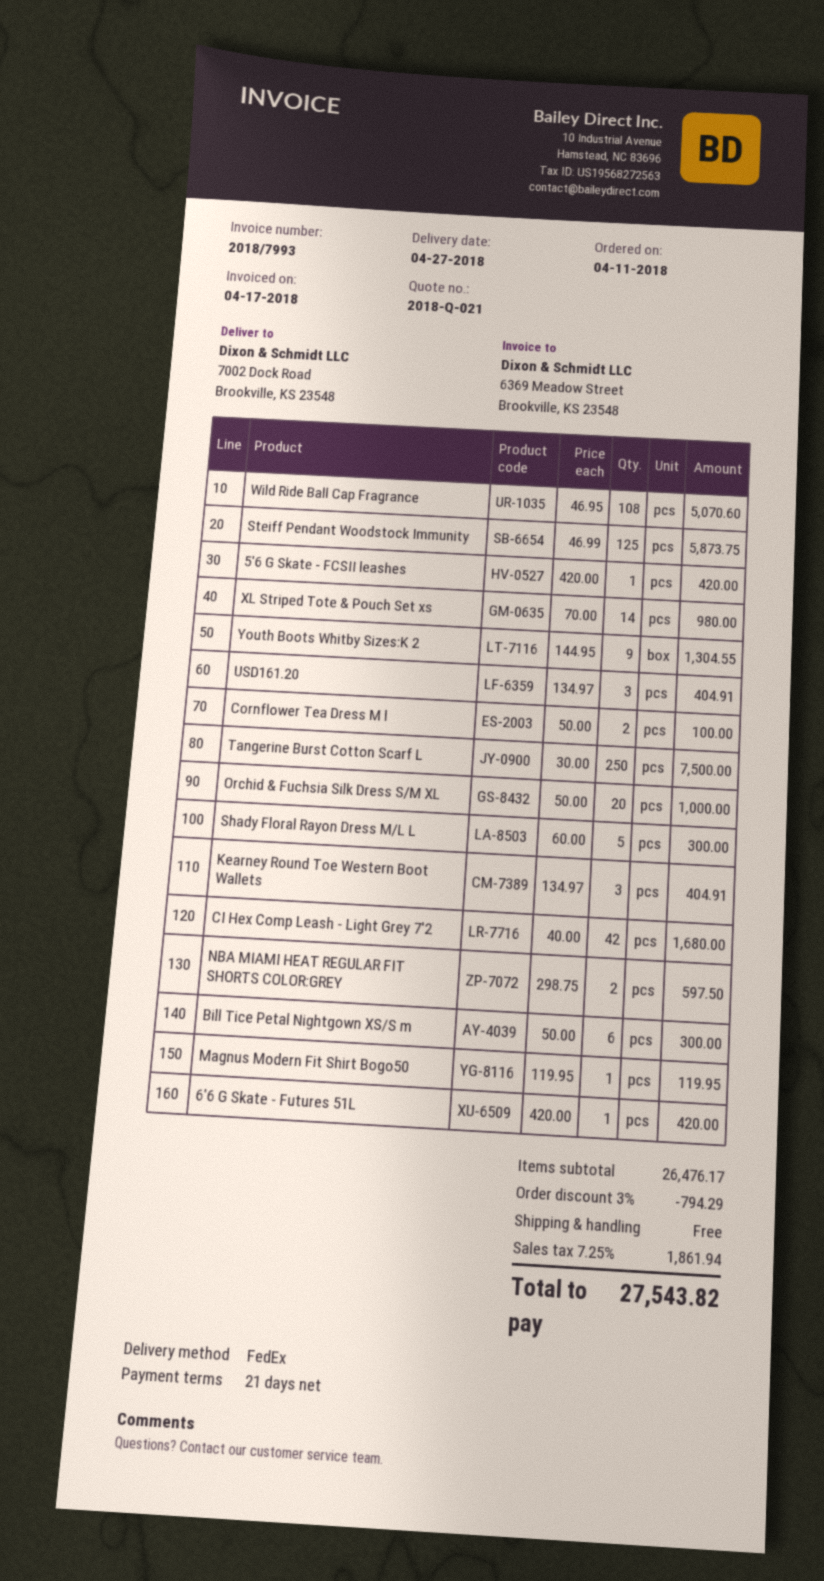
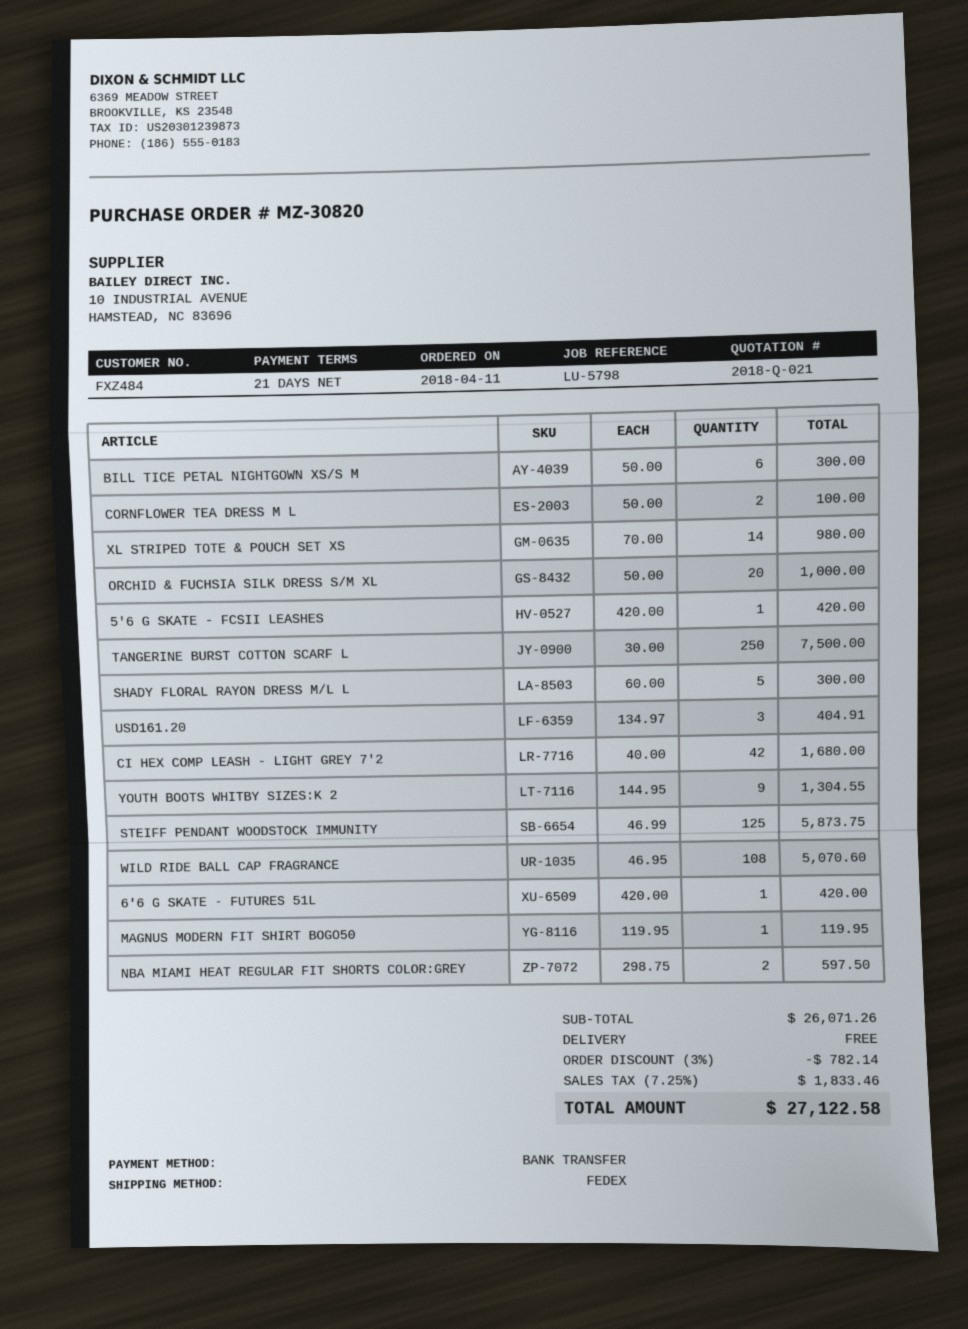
Kearney Round Toe Western Boot Wallets: 3 x 134.97 = 404.91 -> none
subtotal: 26476.17 -> 26071.26
discount: 3% = 794.29 -> 3% = 782.14
tax: 7.25% = 1861.94 -> 7.25% = 1833.46
total: 27543.82 -> 27122.58

